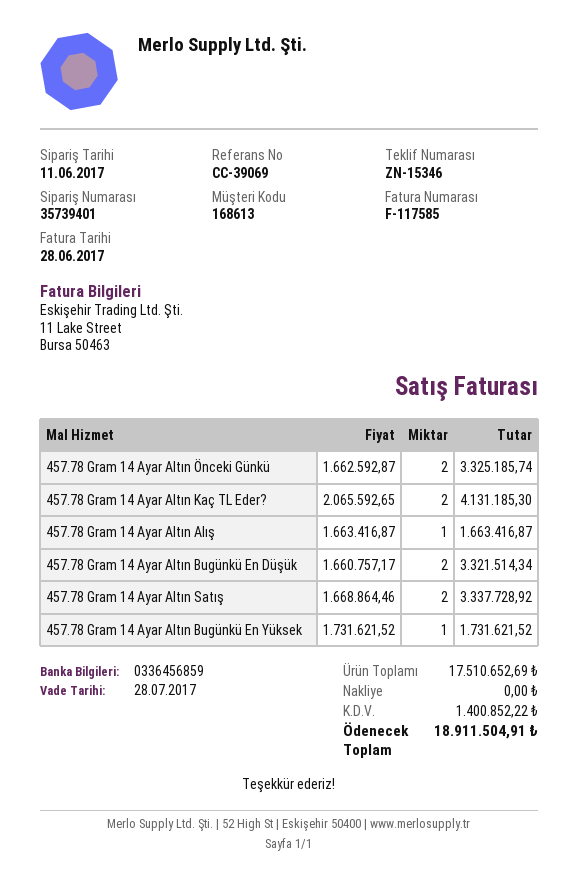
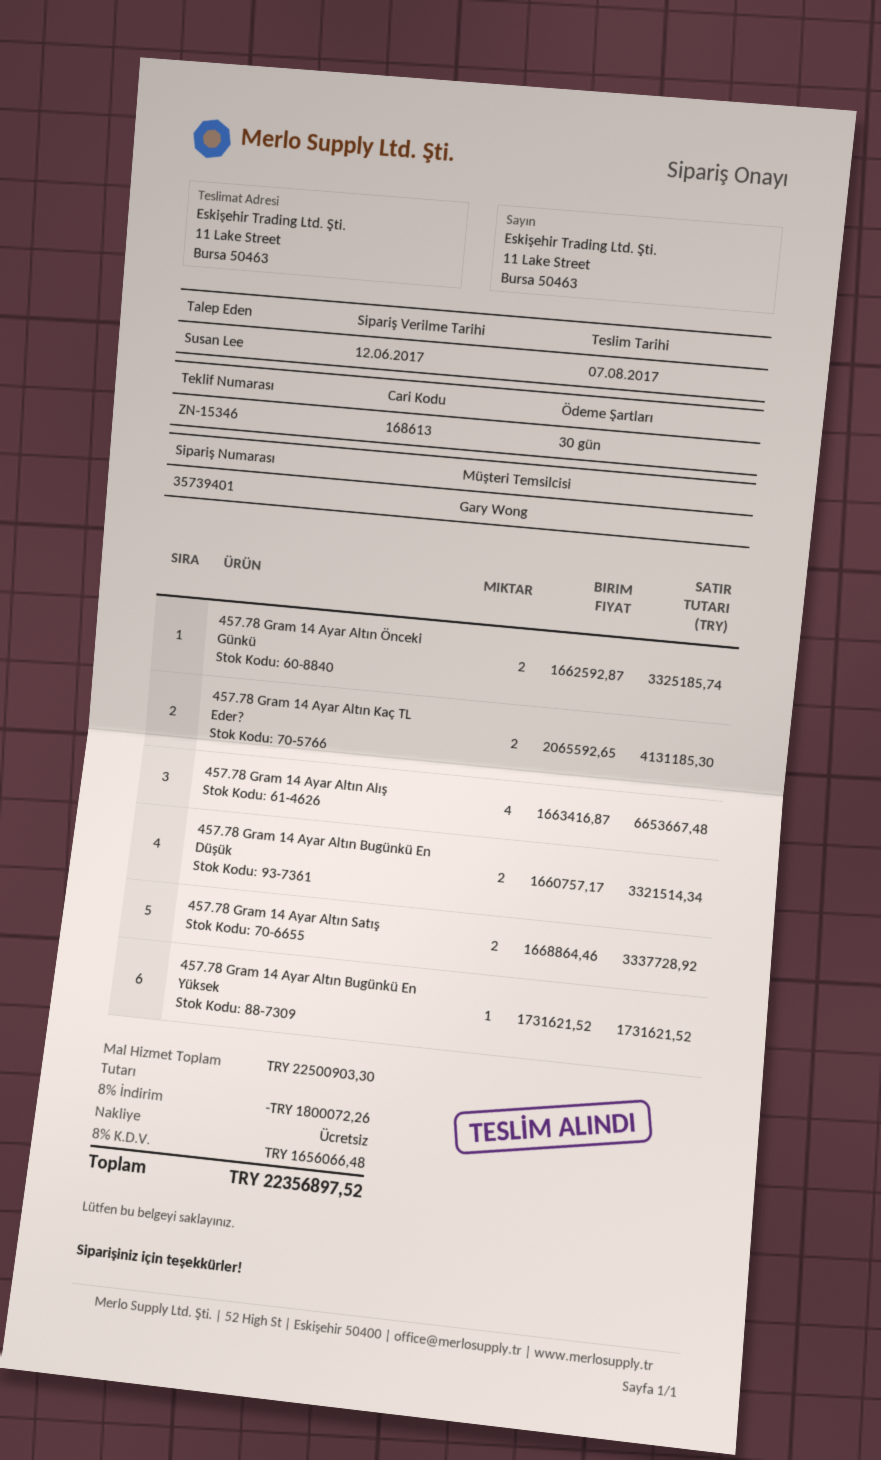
order date: 2017-06-11 -> 2017-06-12
457.78 Gram 14 Ayar Altın Alış: 1 x 1663416.87 = 1663416.87 -> 4 x 1663416.87 = 6653667.48
subtotal: 17510652.69 -> 22500903.30
discount: none -> 8% = 1800072.26
tax: 1400852.22 -> 1656066.48
total: 18911504.91 -> 22356897.52

